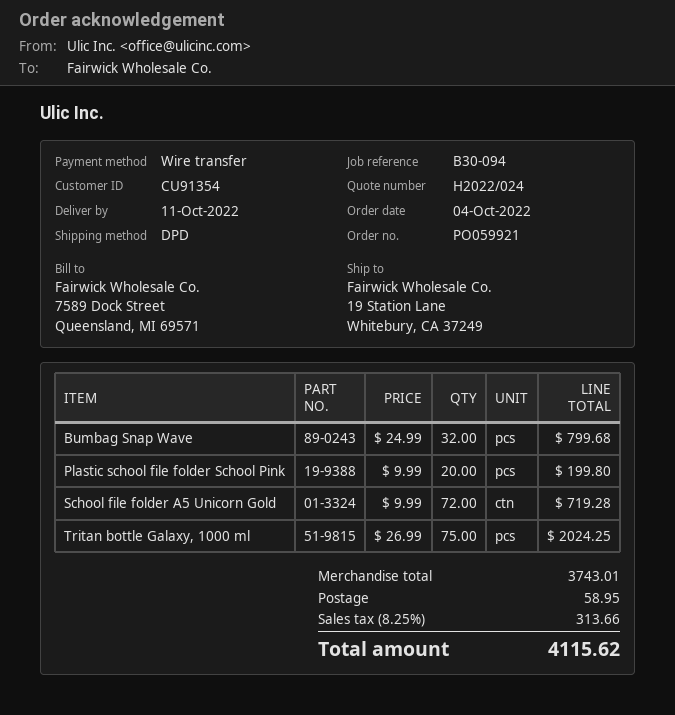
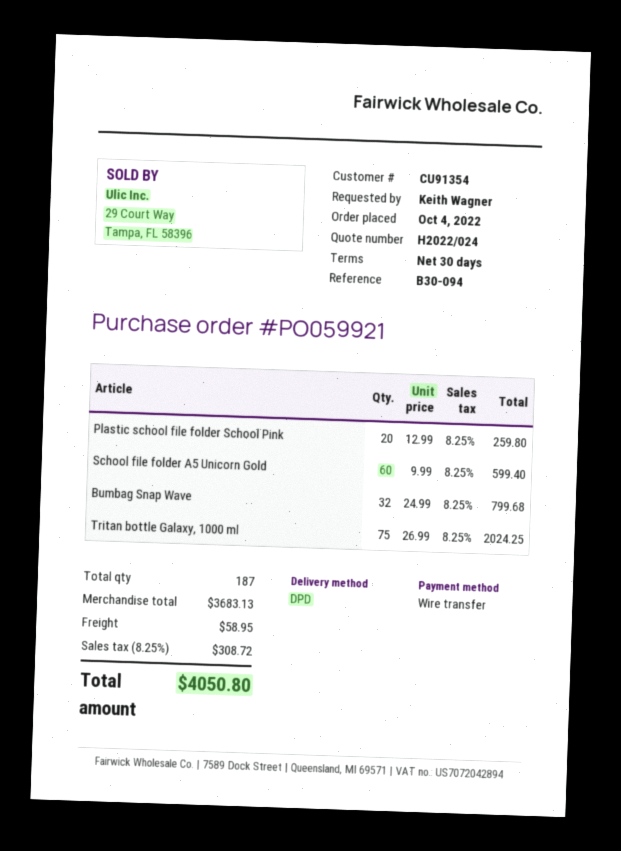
Plastic school file folder School Pink: 20 x 9.99 = 199.80 -> 20 x 12.99 = 259.80
School file folder A5 Unicorn Gold: 72 x 9.99 = 719.28 -> 60 x 9.99 = 599.40
subtotal: 3743.01 -> 3683.13
tax: 8.25% = 313.66 -> 8.25% = 308.72
total: 4115.62 -> 4050.80

